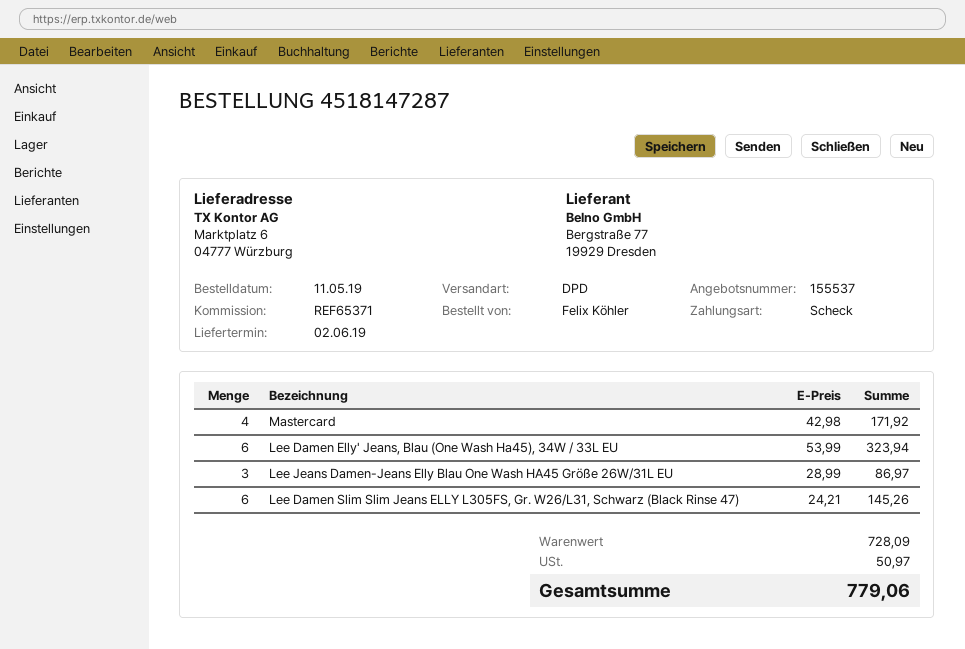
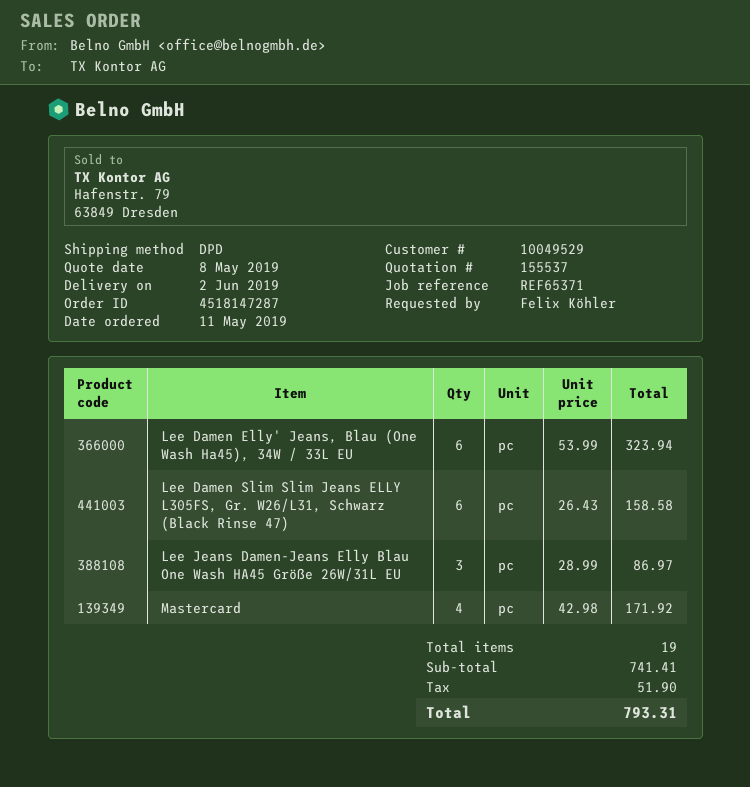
Lee Damen Slim Slim Jeans ELLY L305FS, Gr. W26/L31, Schwarz (Black Rinse 47): 6 x 24.21 = 145.26 -> 6 x 26.43 = 158.58
subtotal: 728.09 -> 741.41
tax: 50.97 -> 51.90
total: 779.06 -> 793.31

